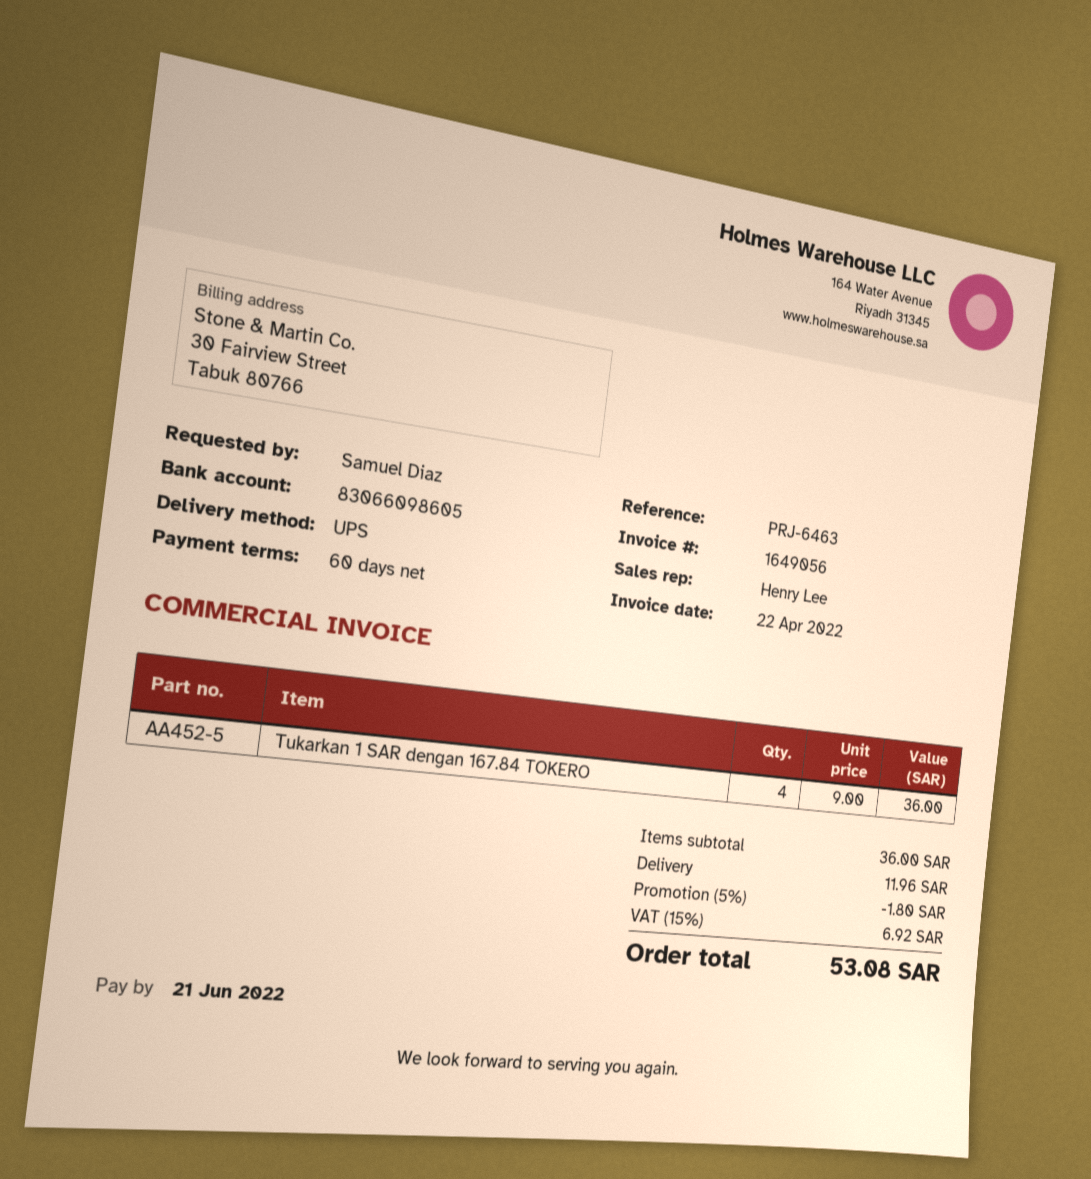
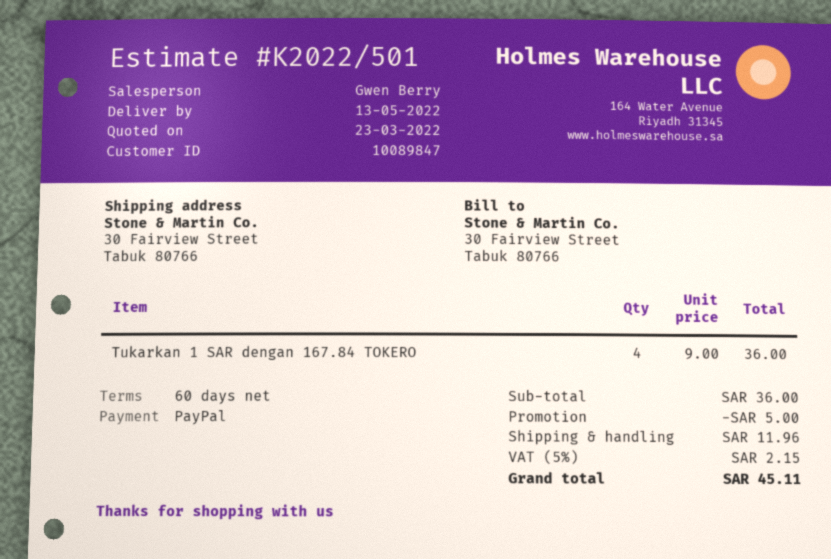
sales rep: Henry Lee -> Gwen Berry
discount: 1.80 -> 5.00
tax: 15% = 6.92 -> 5% = 2.15
total: 53.08 -> 45.11

